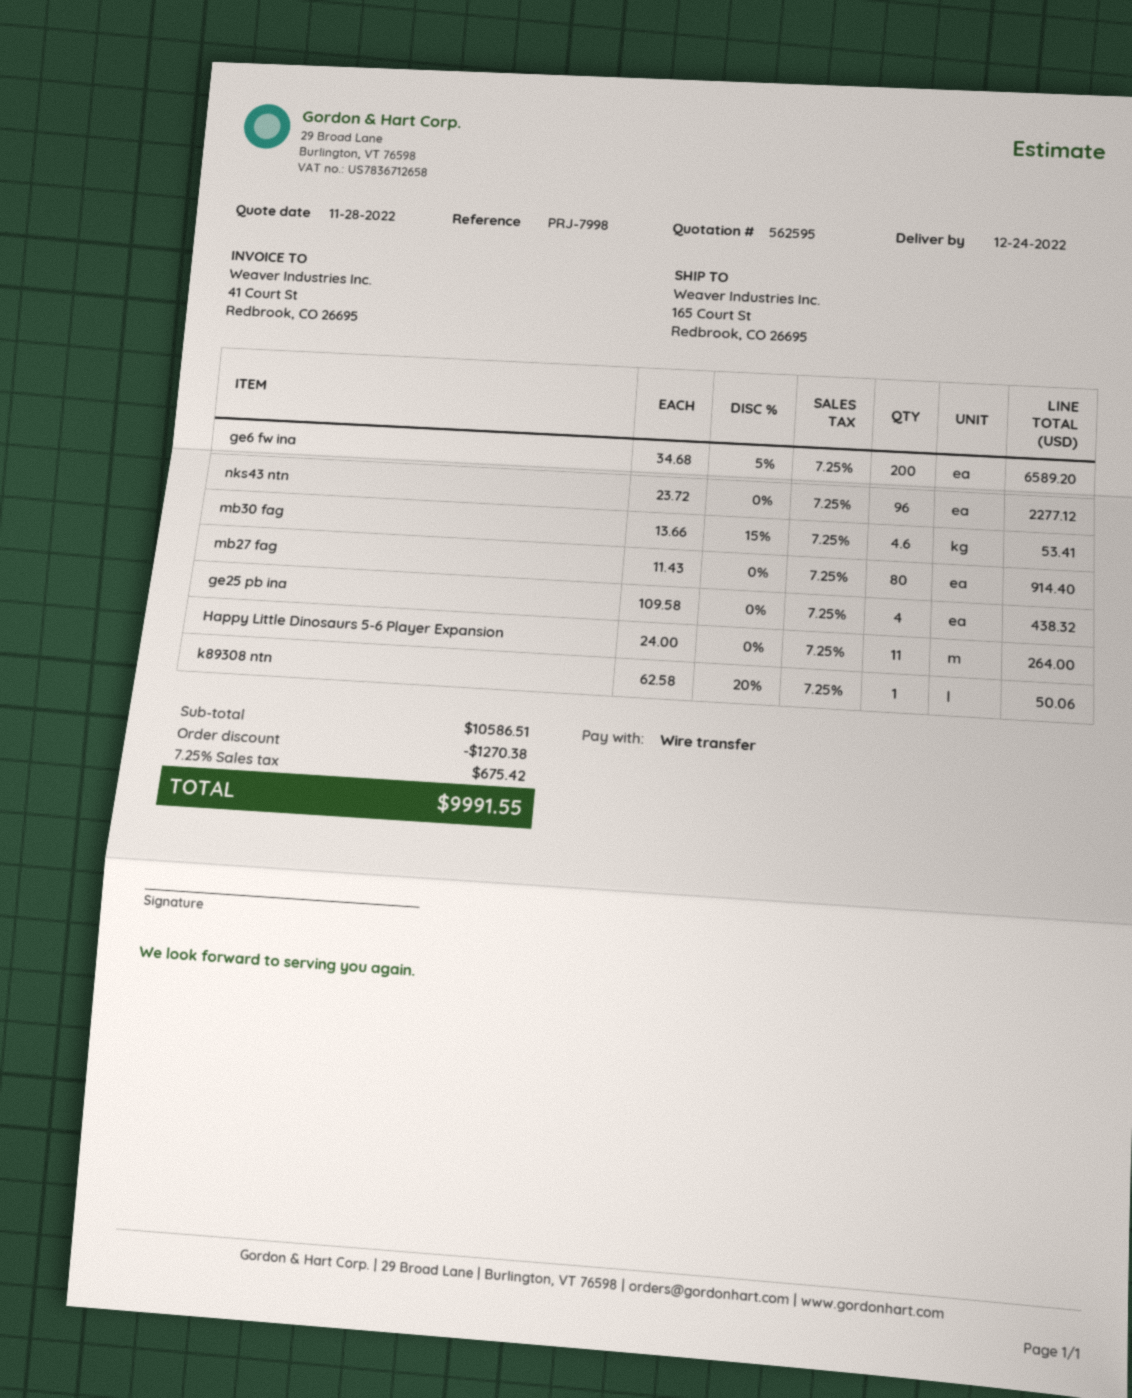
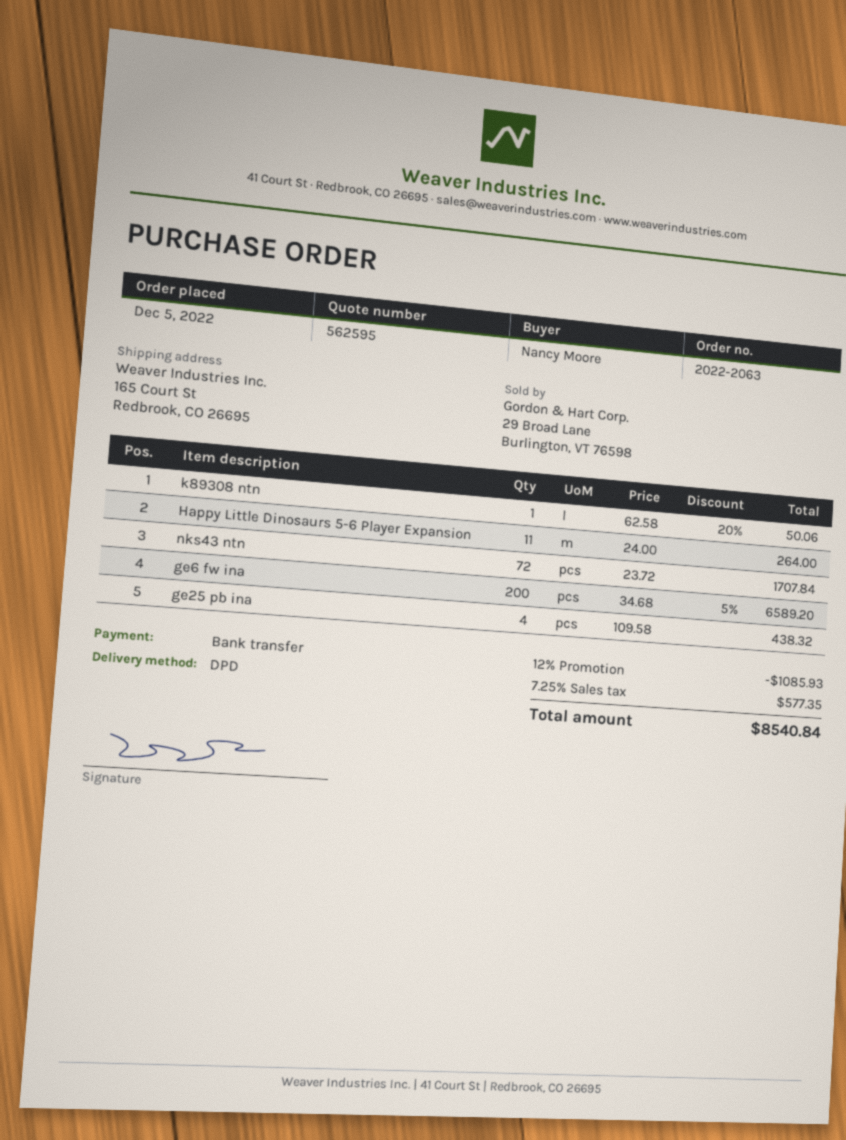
nks43 ntn: 96 x 23.72 = 2277.12 -> 72 x 23.72 = 1707.84
mb30 fag: 4.6 x 13.66 - 15% = 53.41 -> none
mb27 fag: 80 x 11.43 = 914.40 -> none
discount: 1270.38 -> 1085.93
tax: 7.25% = 675.42 -> 7.25% = 577.35
total: 9991.55 -> 8540.84

